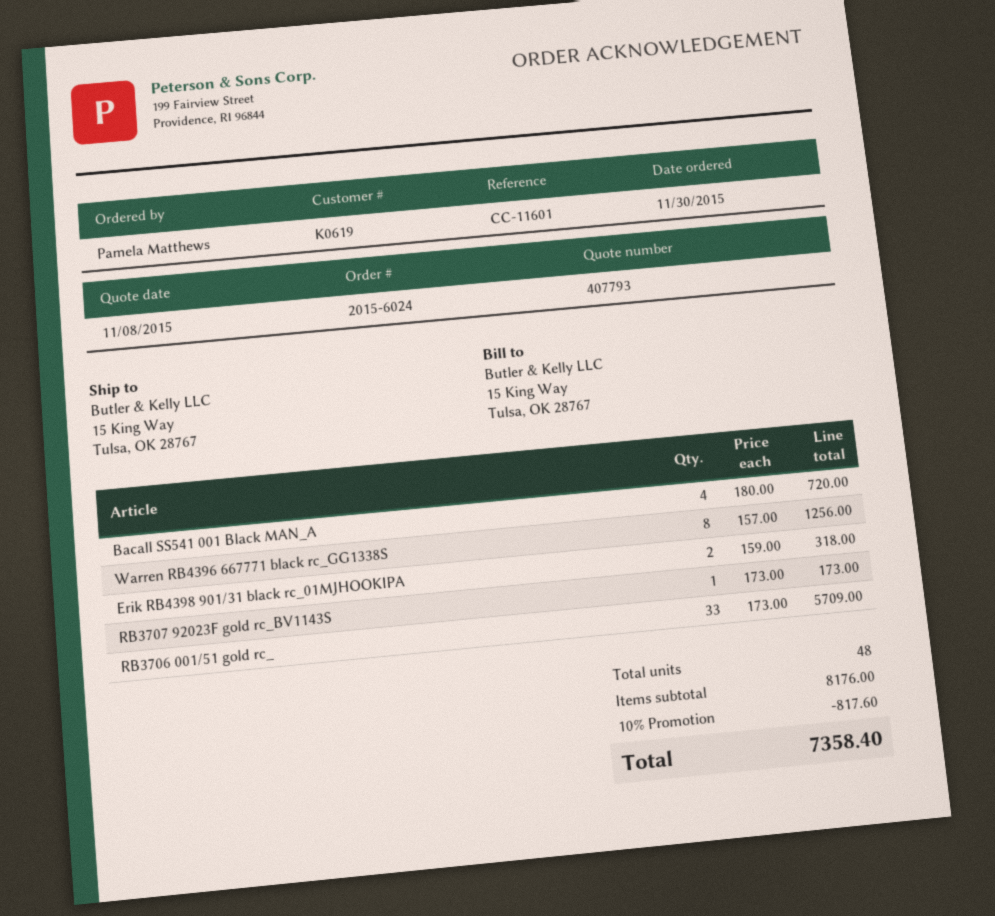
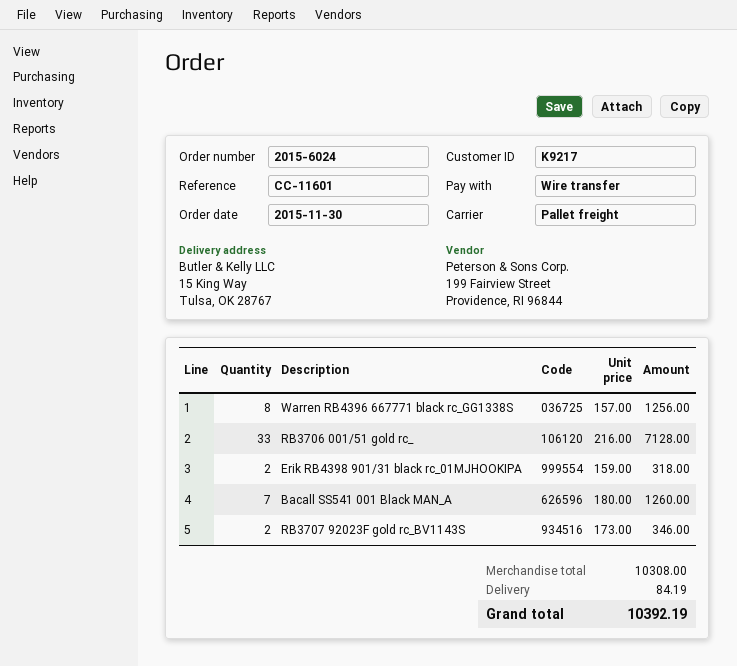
customer number: K0619 -> K9217
Bacall SS541 001 Black MAN_A: 4 x 180.00 = 720.00 -> 7 x 180.00 = 1260.00
RB3707 92023F gold rc_BV1143S: 1 x 173.00 = 173.00 -> 2 x 173.00 = 346.00
RB3706 001/51 gold rc_: 33 x 173.00 = 5709.00 -> 33 x 216.00 = 7128.00
subtotal: 8176.00 -> 10308.00
discount: 10% = 817.60 -> none
shipping: none -> 84.19
total: 7358.40 -> 10392.19

